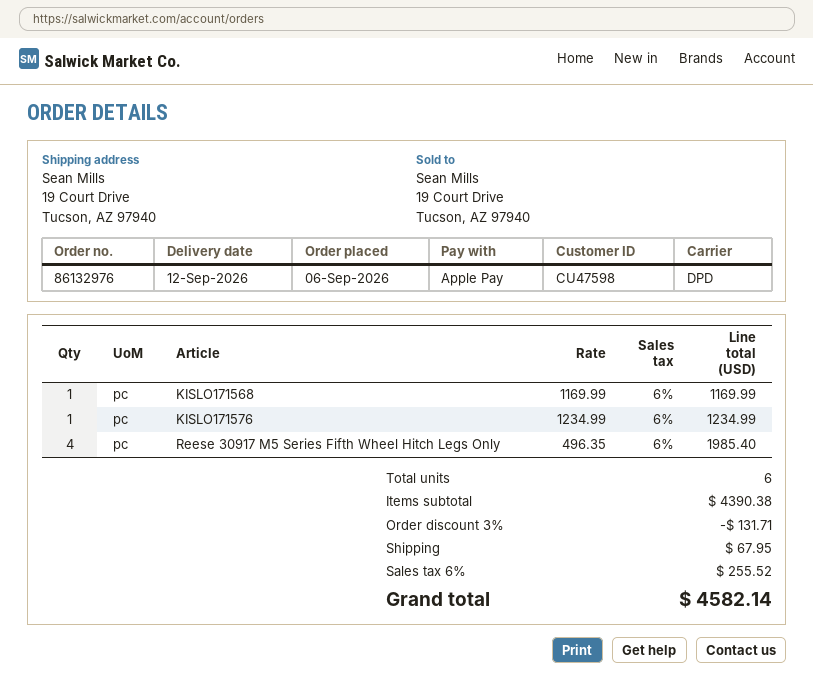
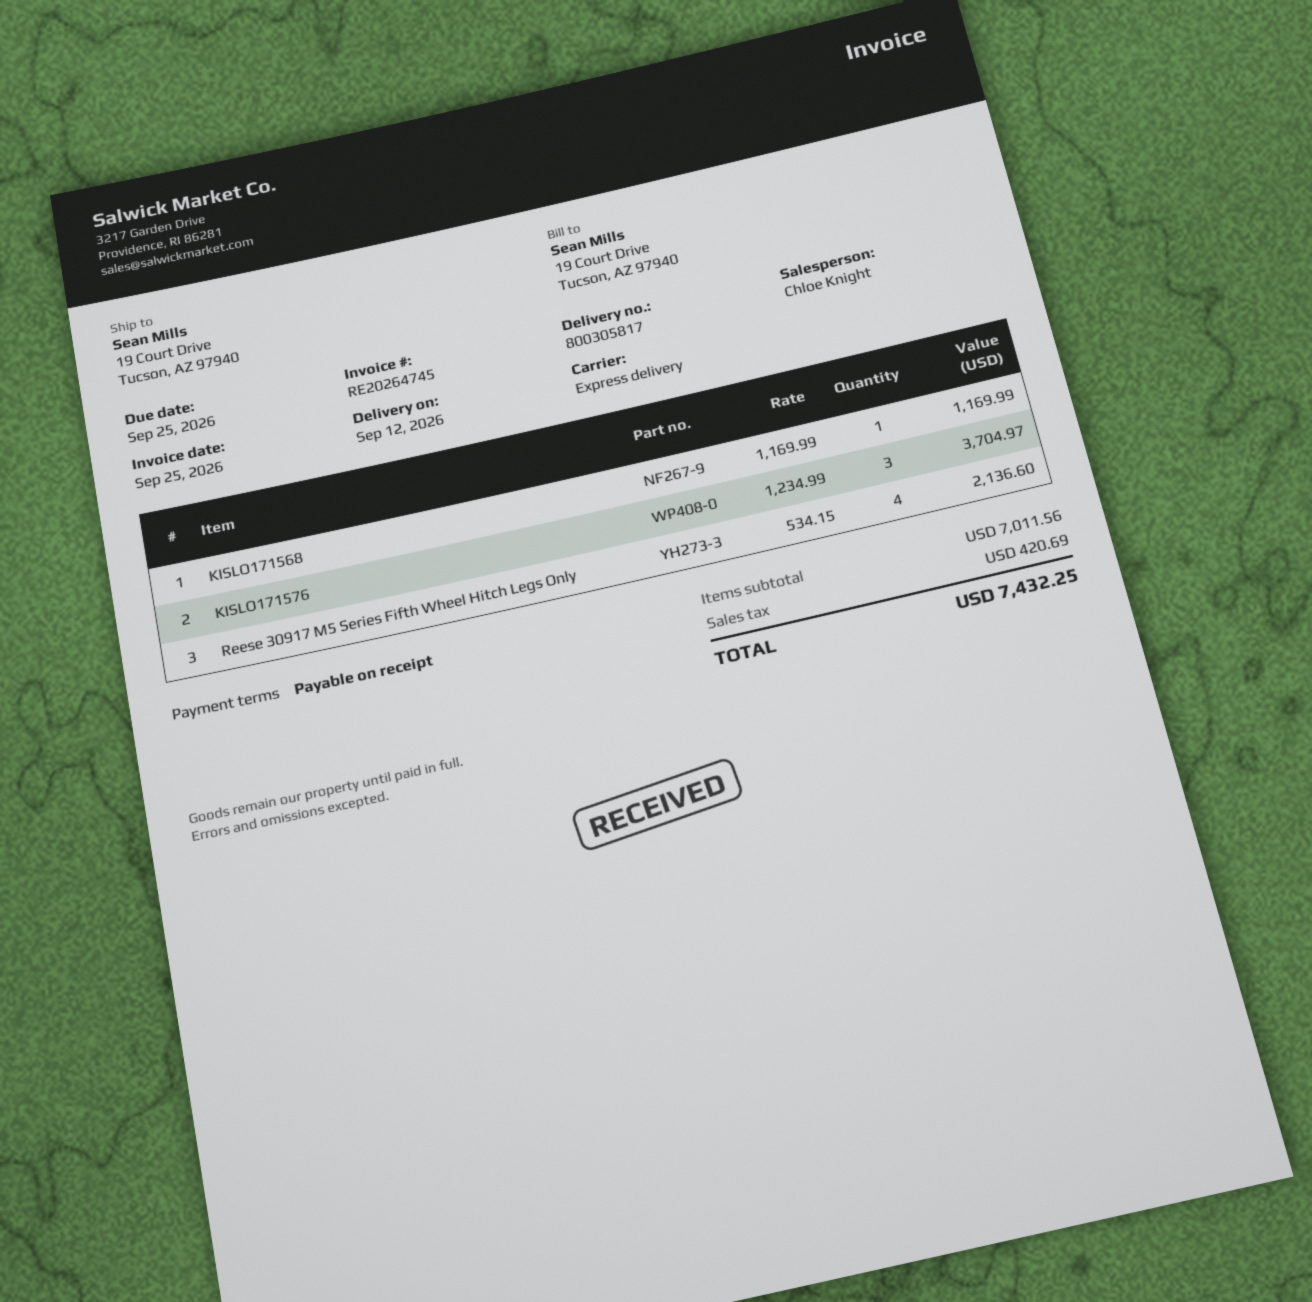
shipping method: DPD -> express
KISLO171576: 1 x 1234.99 = 1234.99 -> 3 x 1234.99 = 3704.97
Reese 30917 M5 Series Fifth Wheel Hitch Legs Only: 4 x 496.35 = 1985.40 -> 4 x 534.15 = 2136.60
subtotal: 4390.38 -> 7011.56
discount: 3% = 131.71 -> none
shipping: 67.95 -> none
tax: 255.52 -> 420.69
total: 4582.14 -> 7432.25

